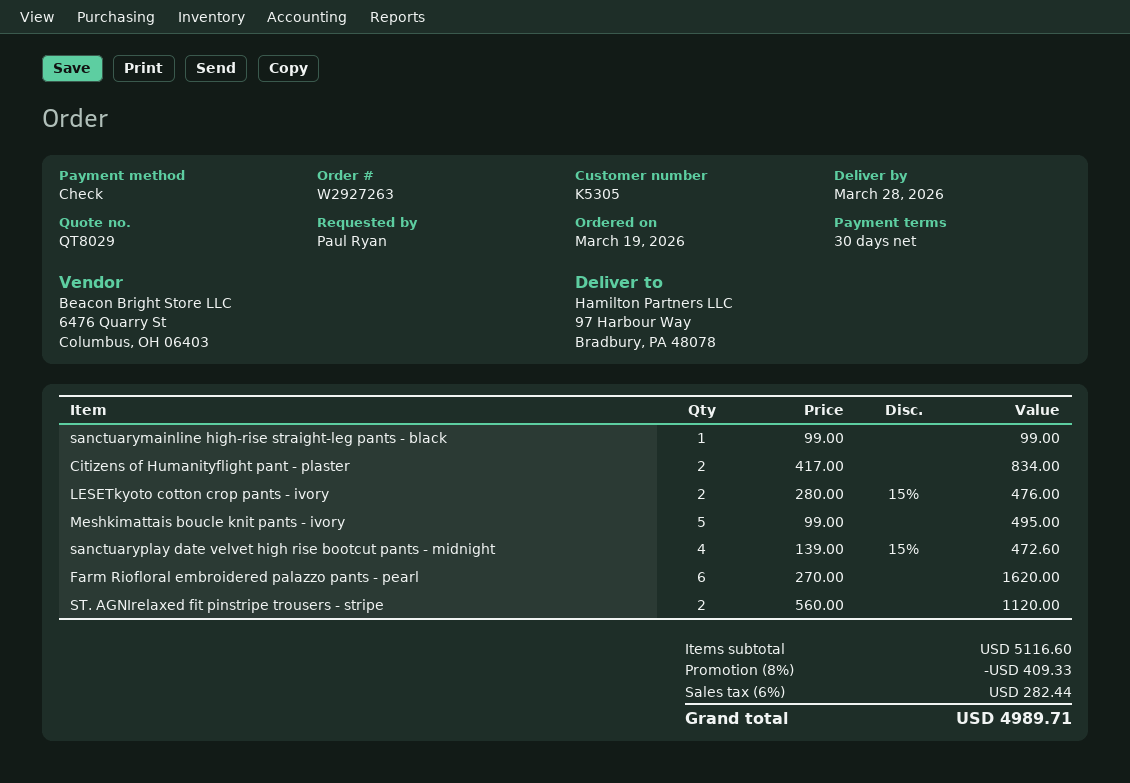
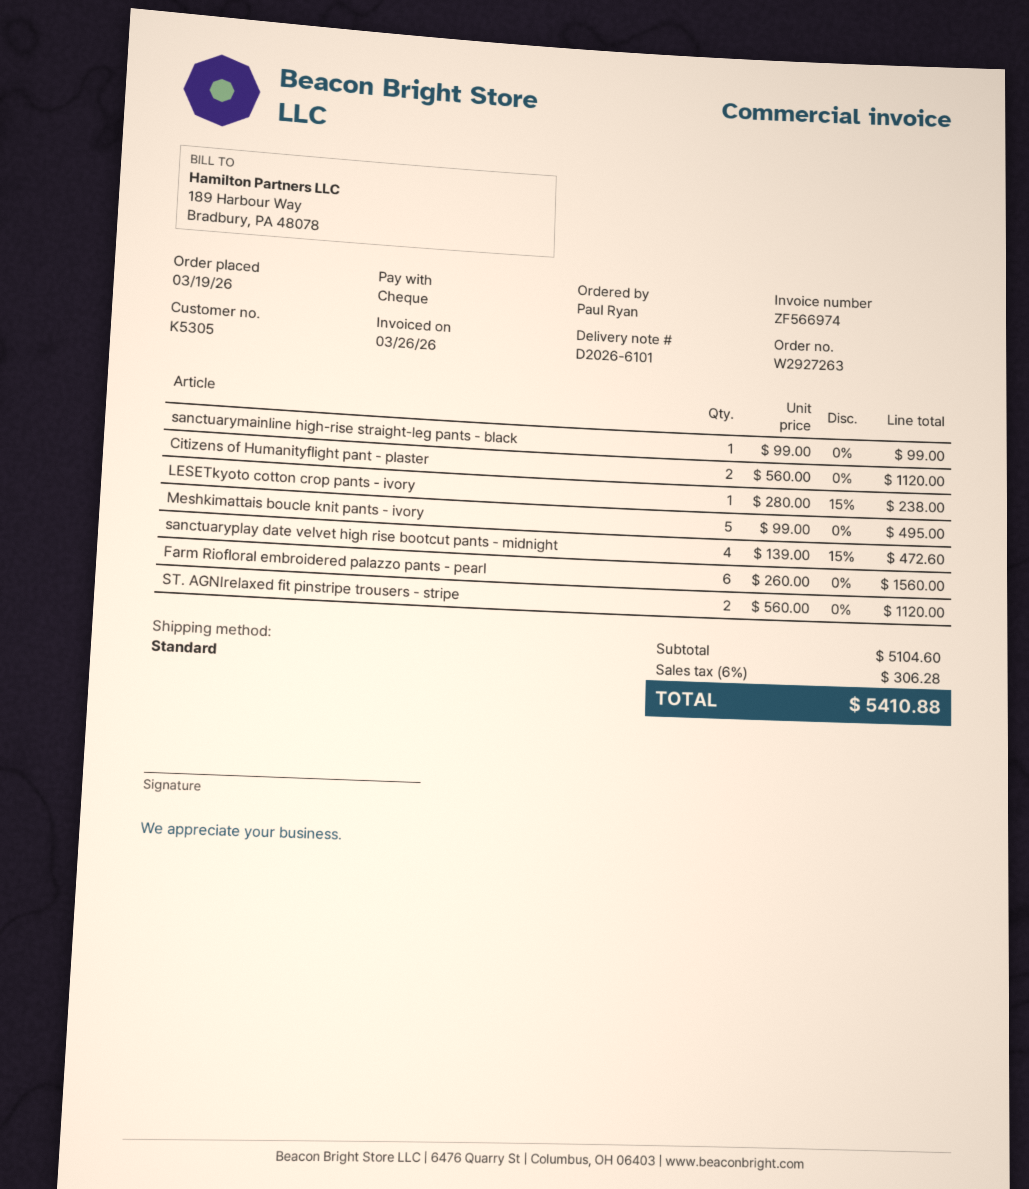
Citizens of Humanityflight pant - plaster: 2 x 417.00 = 834.00 -> 2 x 560.00 = 1120.00
LESETkyoto cotton crop pants - ivory: 2 x 280.00 - 15% = 476.00 -> 1 x 280.00 - 15% = 238.00
Farm Riofloral embroidered palazzo pants - pearl: 6 x 270.00 = 1620.00 -> 6 x 260.00 = 1560.00
subtotal: 5116.60 -> 5104.60
discount: 8% = 409.33 -> none
tax: 6% = 282.44 -> 6% = 306.28
total: 4989.71 -> 5410.88

